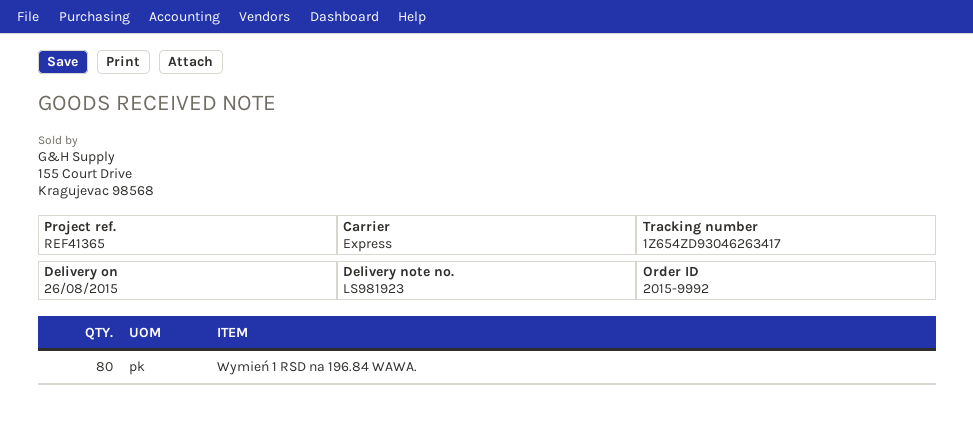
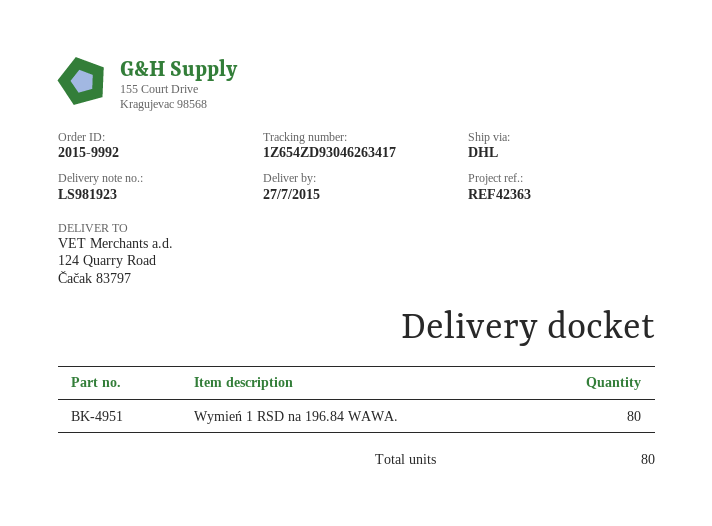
delivery date: 2015-08-26 -> 2015-07-27
reference: REF41365 -> REF42363
shipping method: express -> DHL

